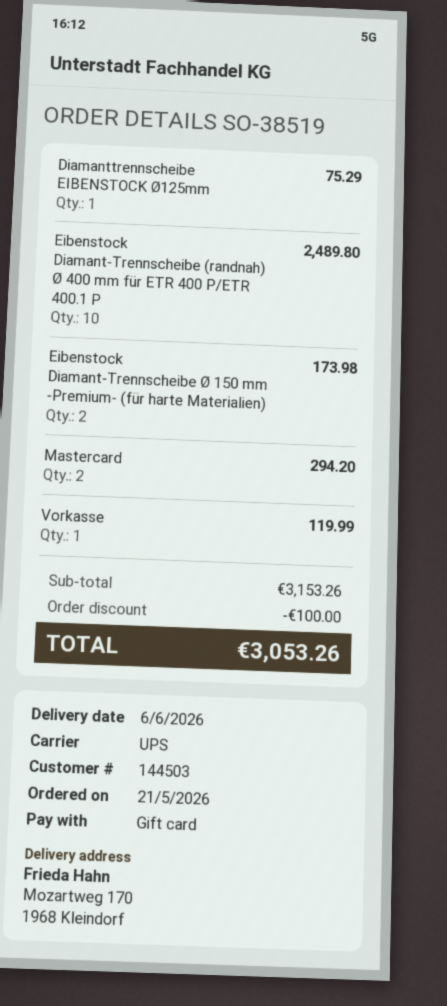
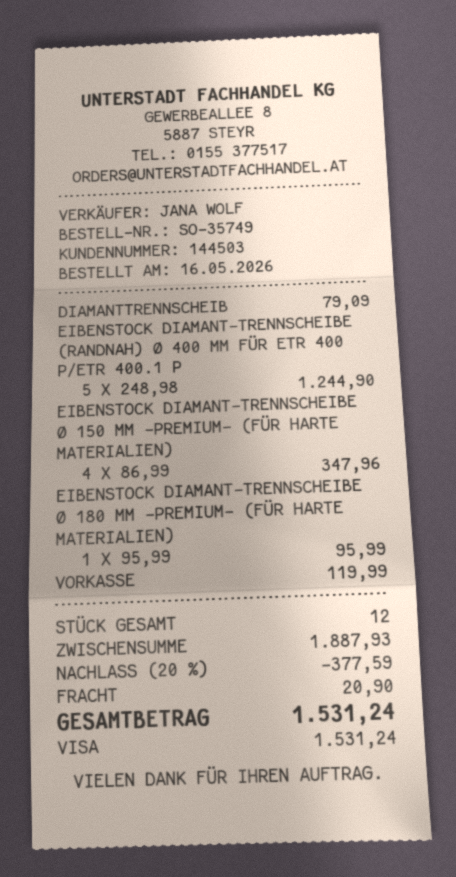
order number: SO-38519 -> SO-35749
order date: 2026-05-21 -> 2026-05-16
payment method: gift card -> Visa
Diamanttrennscheibe EIBENSTOCK Ø125mm: 1 for 75.29 -> 1 for 79.09
Eibenstock Diamant-Trennscheibe (randnah) Ø 400 mm für ETR 400 P/ETR 400.1 P: 10 for 2489.80 -> 5 for 1244.90
Eibenstock Diamant-Trennscheibe Ø 150 mm -Premium- (für harte Materialien): 2 for 173.98 -> 4 for 347.96
Mastercard: 2 for 294.20 -> none
EIBENSTOCK DIAMANT-TRENNSCHEIBE Ø 180 MM -PREMIUM- (FÜR HARTE MATERIALIEN): none -> 1 for 95.99
subtotal: 3153.26 -> 1887.93
discount: 100.00 -> 377.59
shipping: none -> 20.90
total: 3053.26 -> 1531.24

